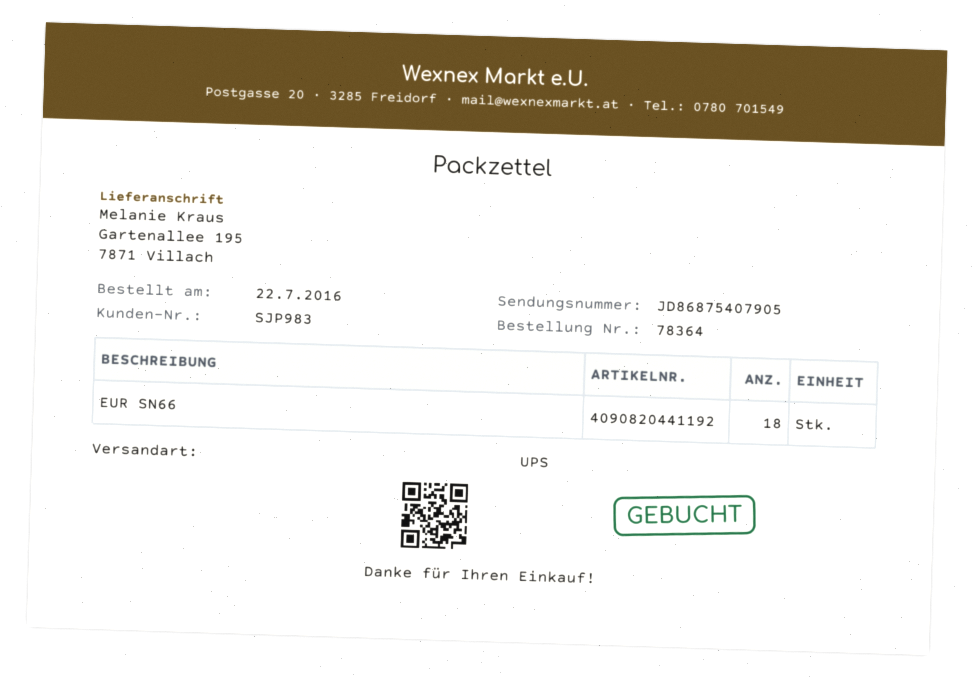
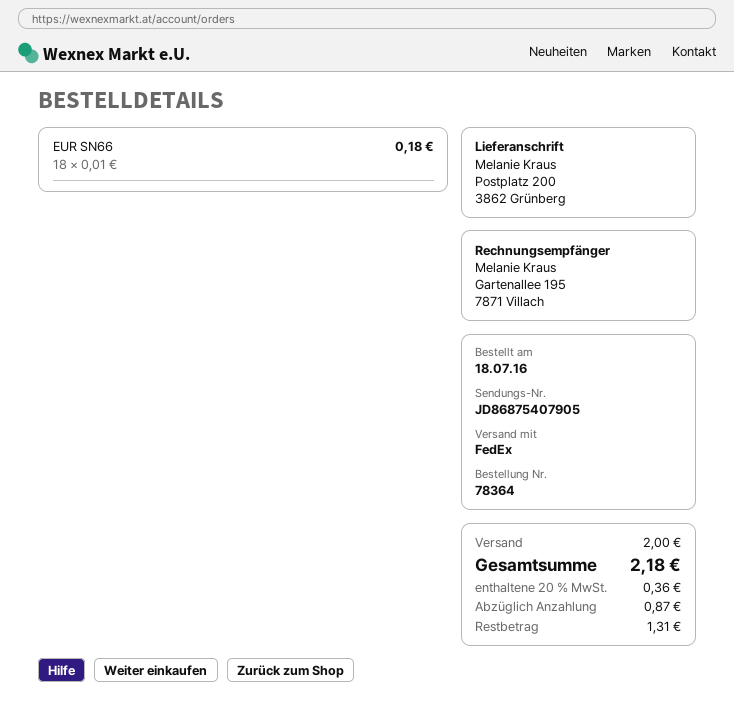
order date: 2016-07-22 -> 2016-07-18
shipping method: UPS -> FedEx
ship to: Gartenallee 195, 7871 Villach -> Postplatz 200, 3862 Grünberg

